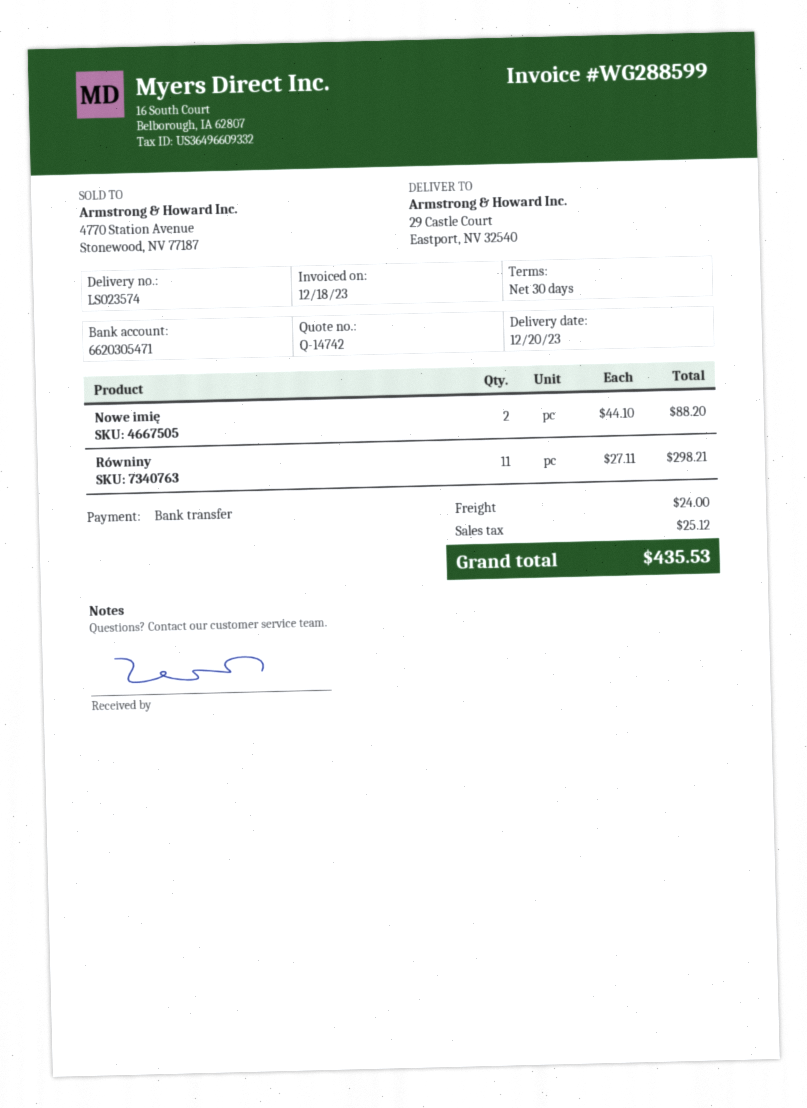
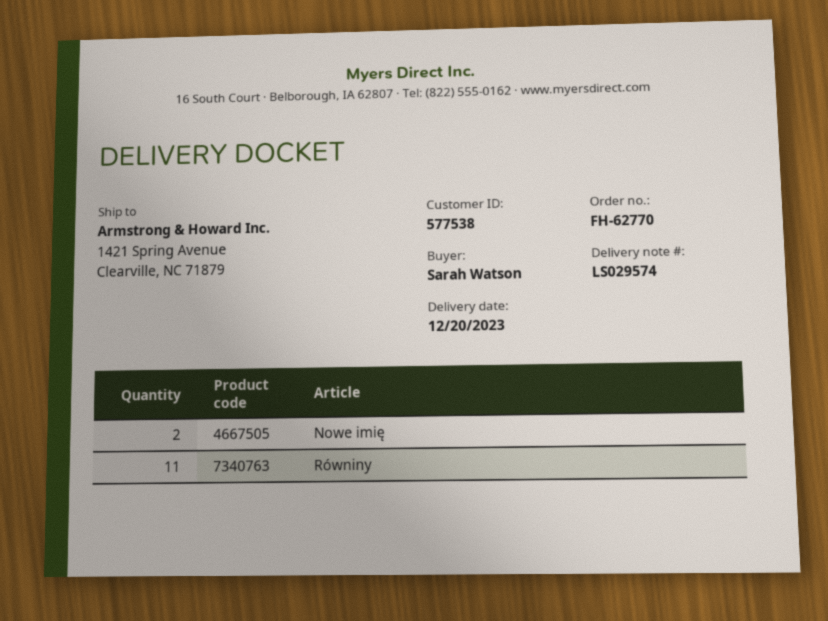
delivery note number: LS023574 -> LS029574
ship to: 29 Castle Court, Eastport, NV 32540 -> 1421 Spring Avenue, Clearville, NC 71879

